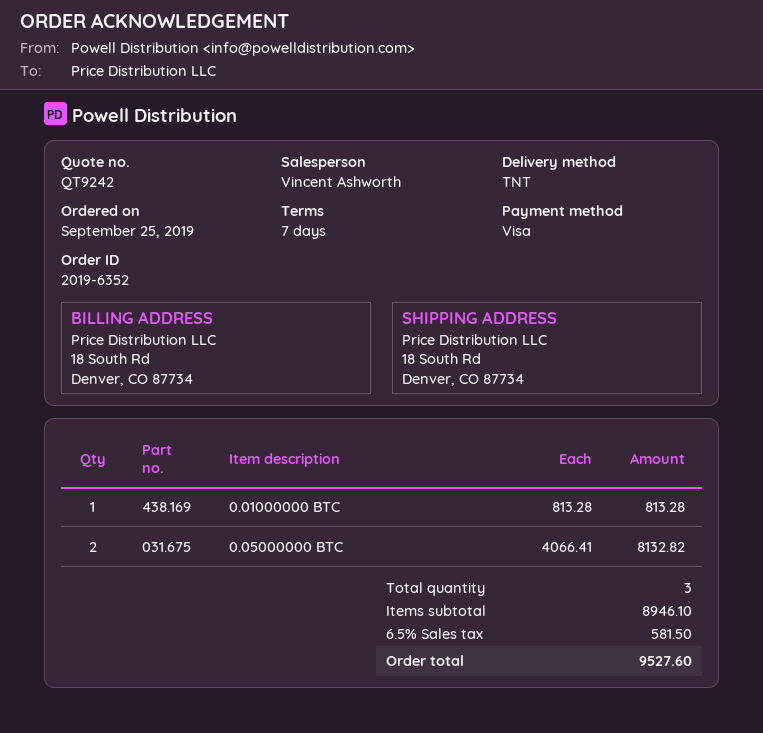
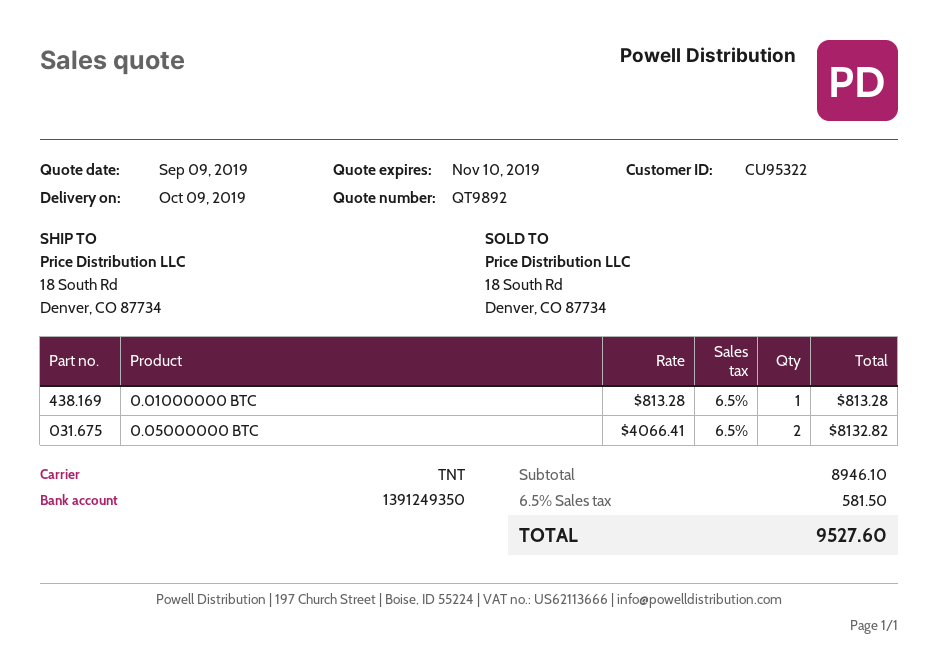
quote number: QT9242 -> QT9892

